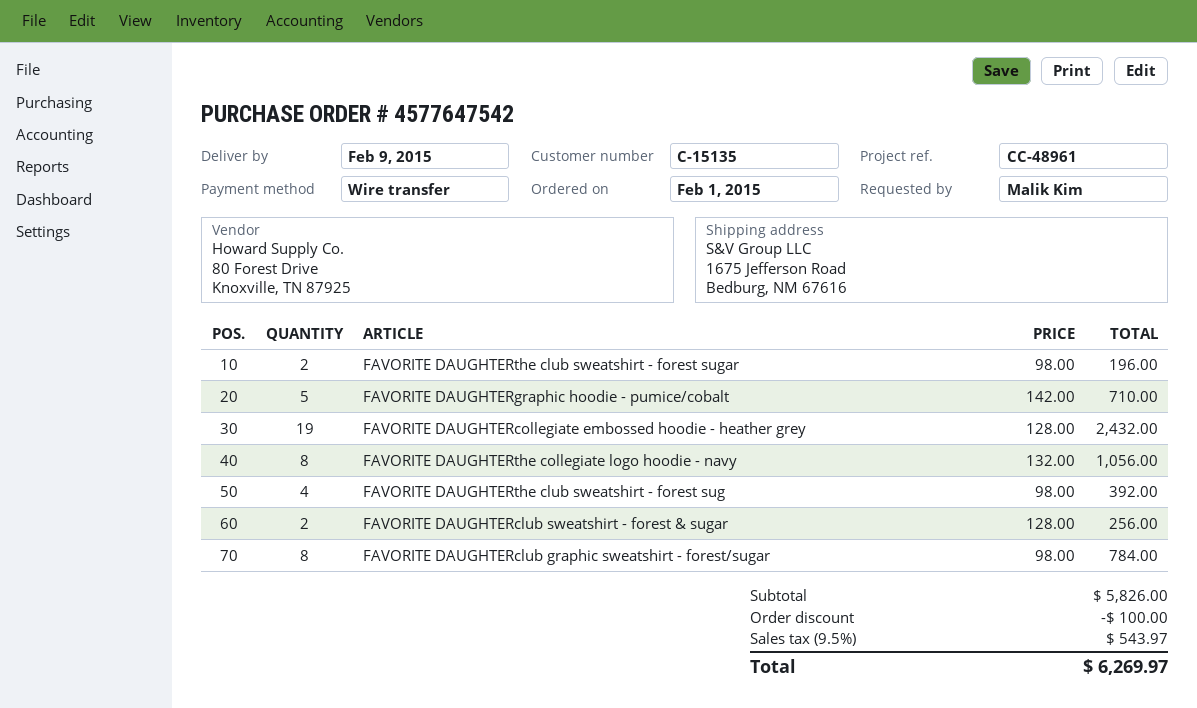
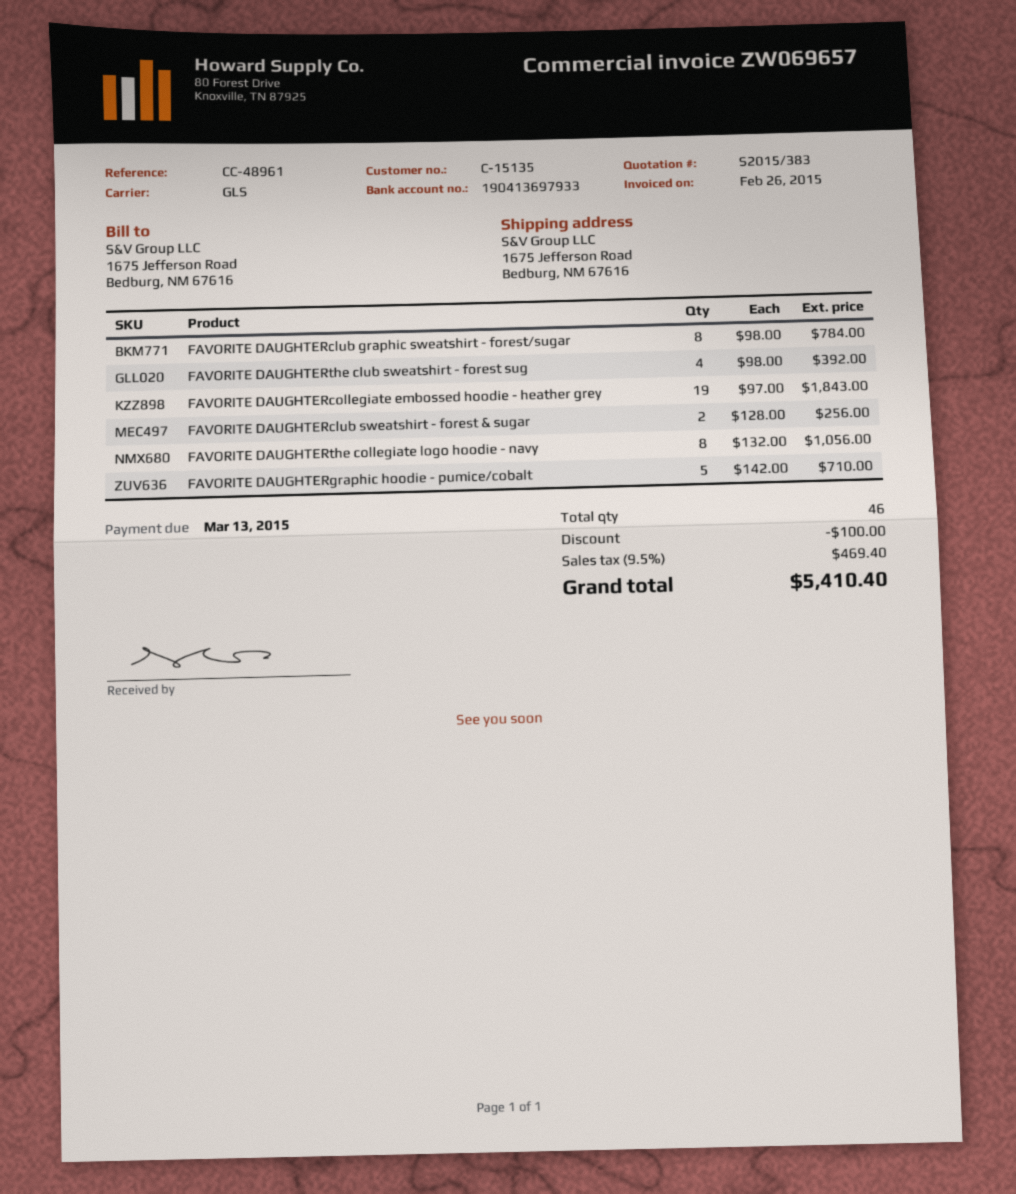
FAVORITE DAUGHTERthe club sweatshirt - forest sugar: 2 x 98.00 = 196.00 -> none
FAVORITE DAUGHTERcollegiate embossed hoodie - heather grey: 19 x 128.00 = 2432.00 -> 19 x 97.00 = 1843.00
tax: 9.5% = 543.97 -> 9.5% = 469.40
total: 6269.97 -> 5410.40

